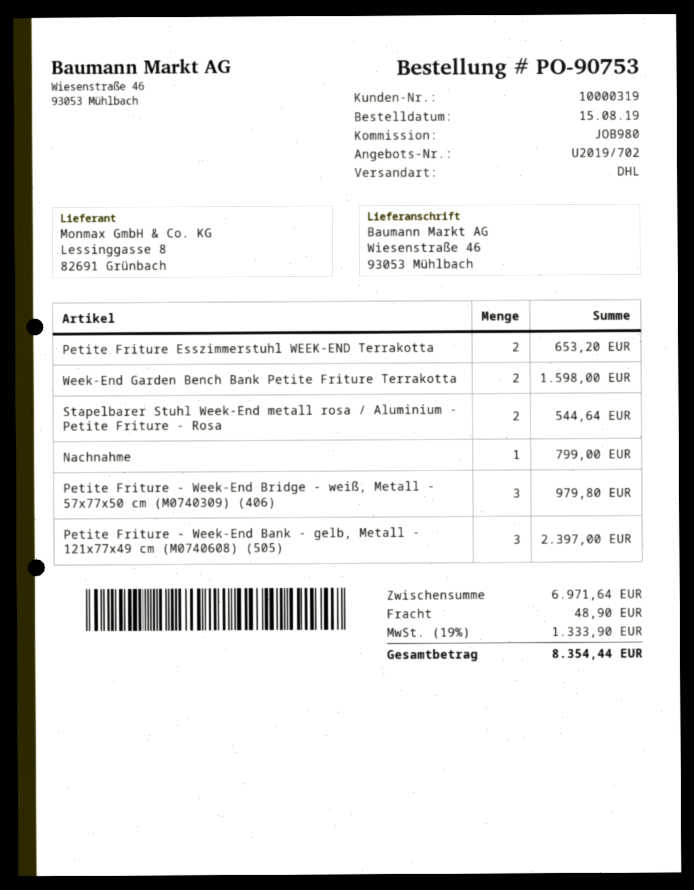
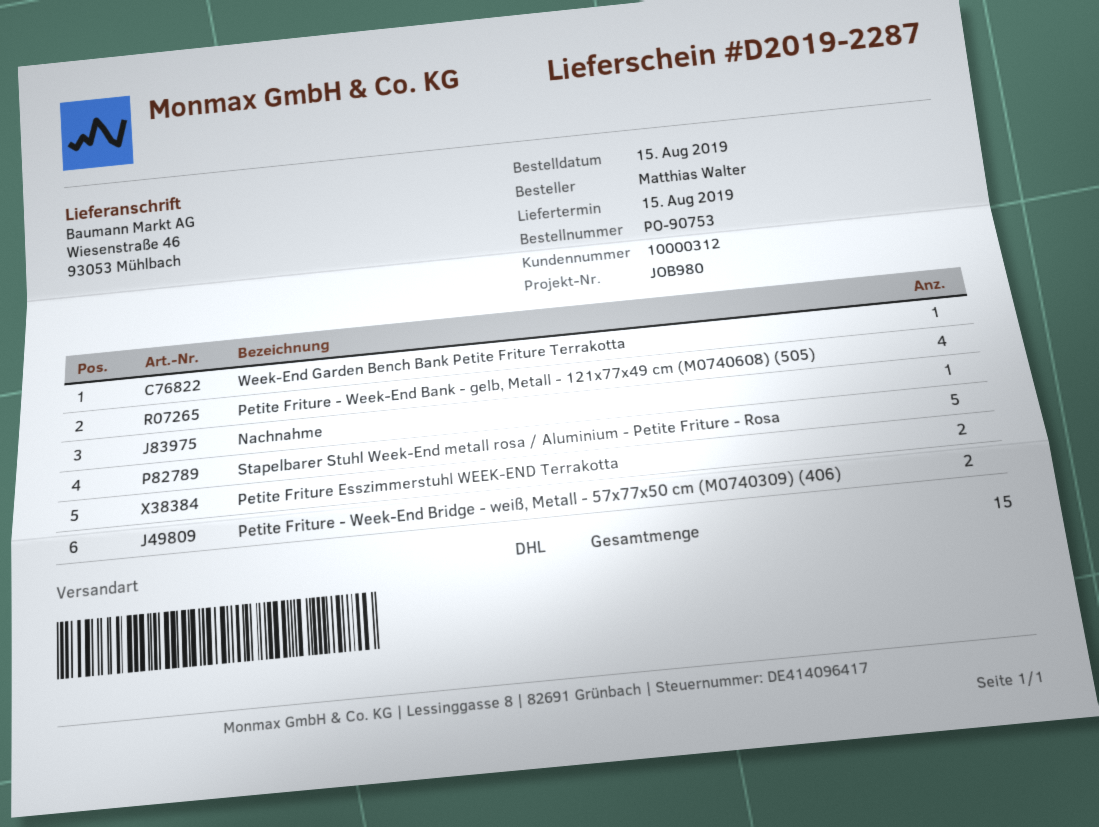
customer number: 10000319 -> 10000312
Week-End Garden Bench Bank Petite Friture Terrakotta: 2 -> 1
Stapelbarer Stuhl Week-End metall rosa / Aluminium - Petite Friture - Rosa: 2 -> 5
Petite Friture - Week-End Bridge - weiß, Metall - 57x77x50 cm (M0740309) (406): 3 -> 2
Petite Friture - Week-End Bank - gelb, Metall - 121x77x49 cm (M0740608) (505): 3 -> 4

